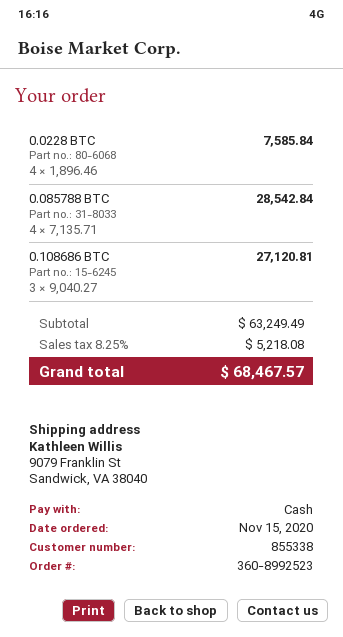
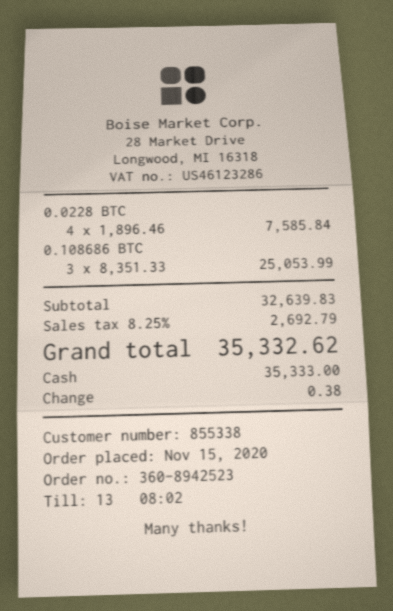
order number: 360-8992523 -> 360-8942523
0.085788 BTC: 4 x 7135.71 = 28542.84 -> none
0.108686 BTC: 3 x 9040.27 = 27120.81 -> 3 x 8351.33 = 25053.99
subtotal: 63249.49 -> 32639.83
tax: 8.25% = 5218.08 -> 8.25% = 2692.79
total: 68467.57 -> 35332.62

